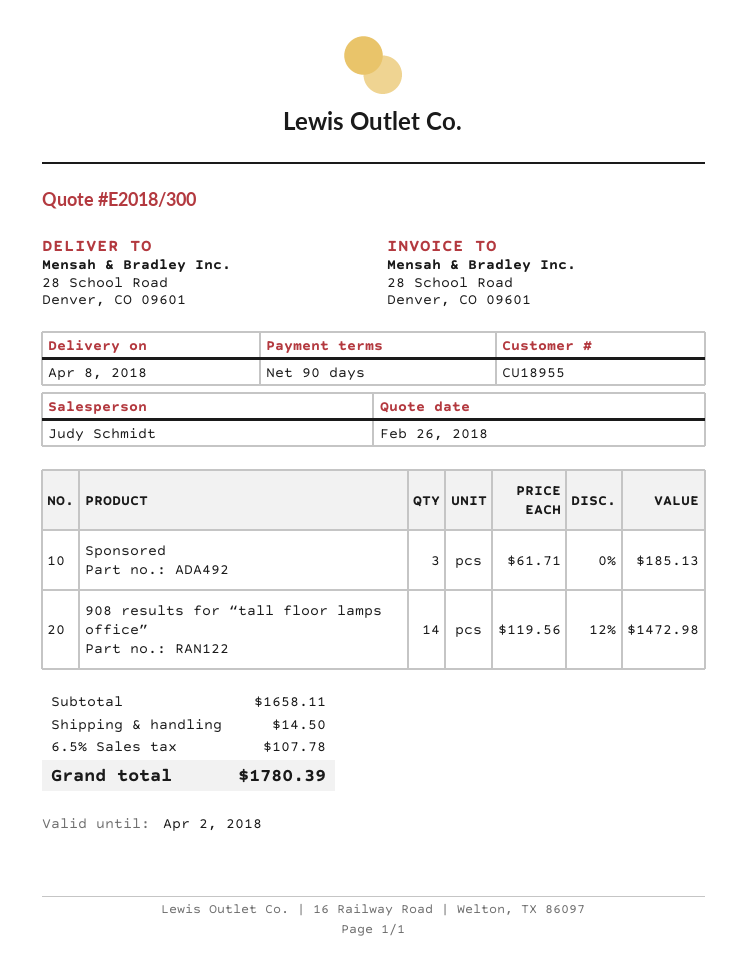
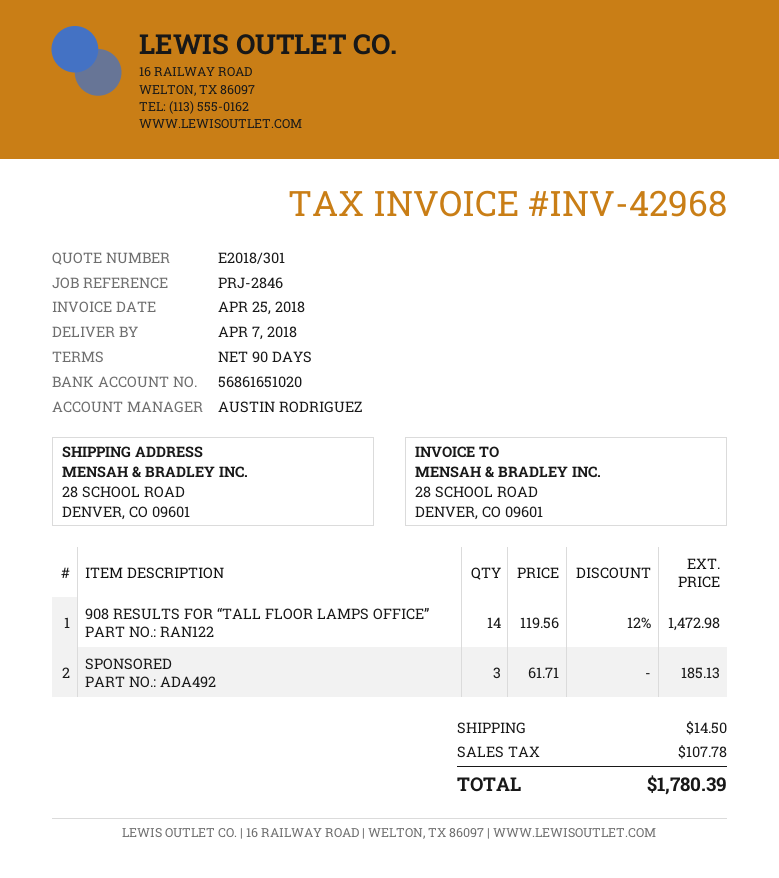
quote number: E2018/300 -> E2018/301
delivery date: 2018-04-08 -> 2018-04-07
sales rep: Judy Schmidt -> AUSTIN RODRIGUEZ

